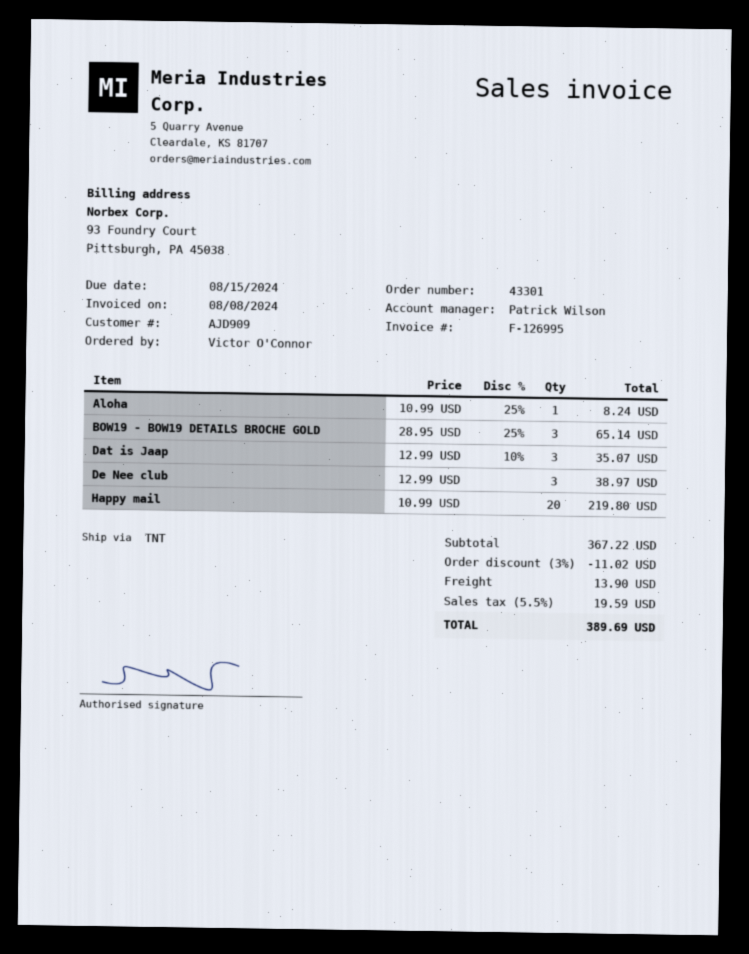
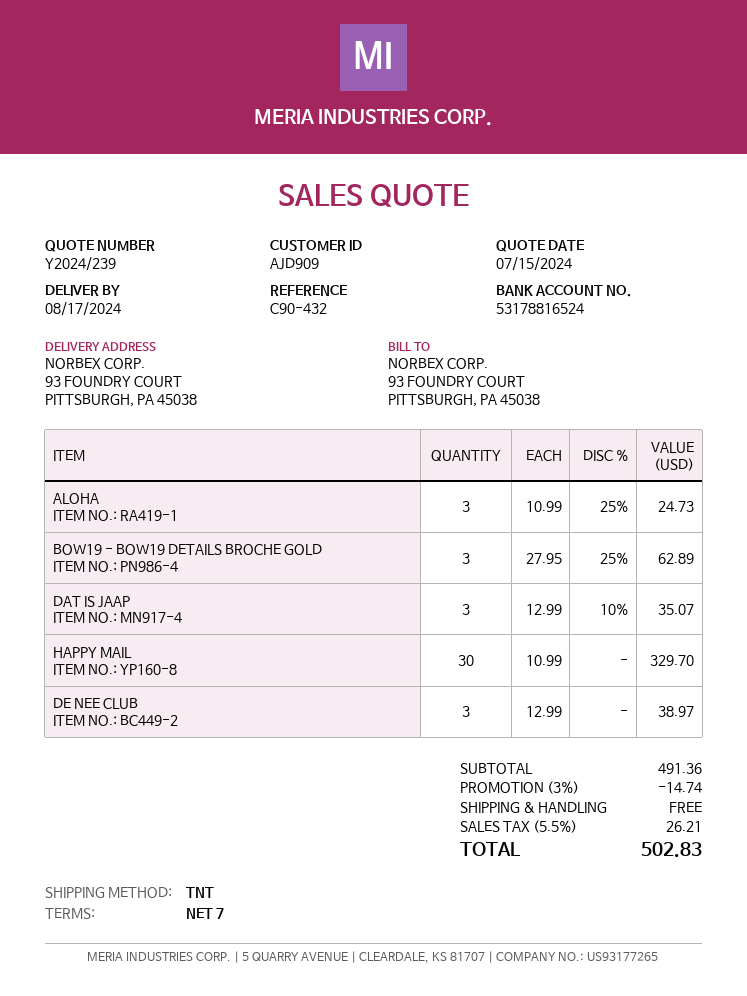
Aloha: 1 x 10.99 - 25% = 8.24 -> 3 x 10.99 - 25% = 24.73
BOW19 - BOW19 DETAILS BROCHE GOLD: 3 x 28.95 - 25% = 65.14 -> 3 x 27.95 - 25% = 62.89
Happy mail: 20 x 10.99 = 219.80 -> 30 x 10.99 = 329.70
subtotal: 367.22 -> 491.36
discount: 3% = 11.02 -> 3% = 14.74
shipping: 13.90 -> 0.00
tax: 5.5% = 19.59 -> 5.5% = 26.21
total: 389.69 -> 502.83

